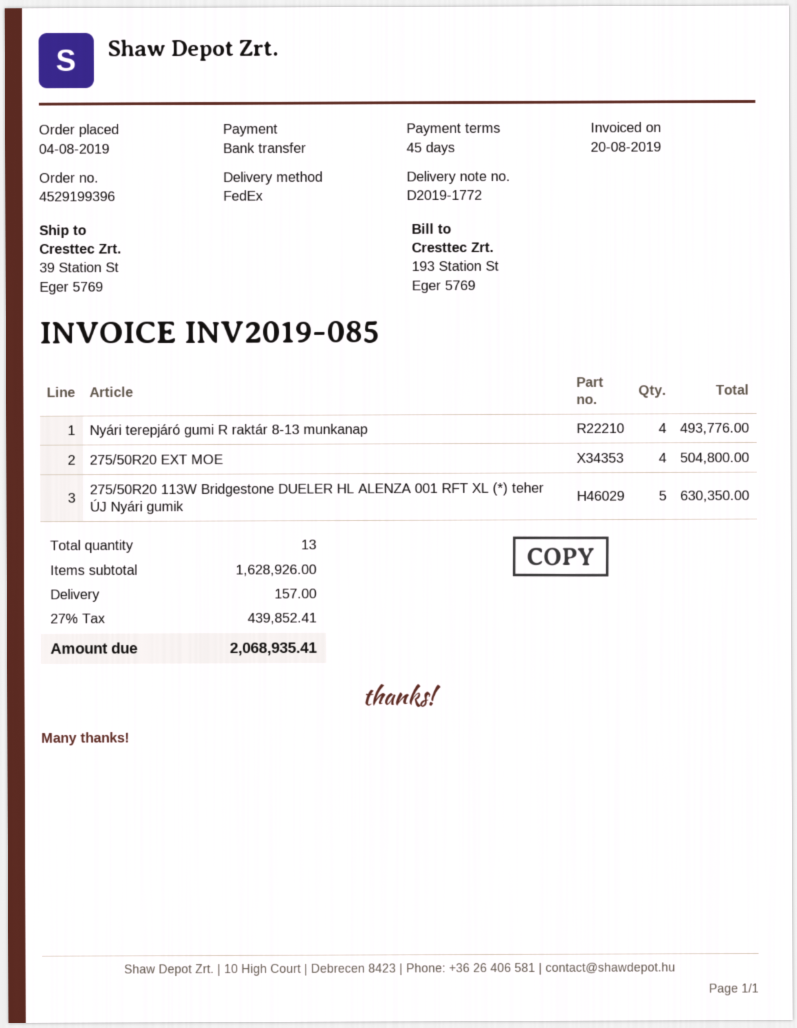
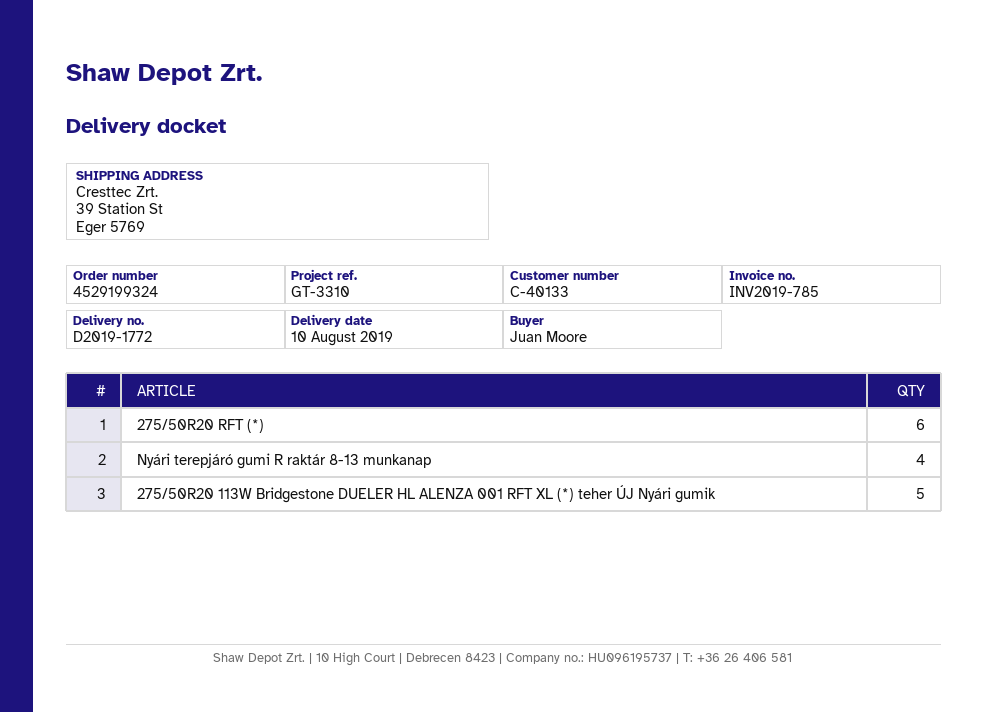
order number: 4529199396 -> 4529199324
invoice number: INV2019-085 -> INV2019-785
275/50R20 EXT MOE: 4 -> none
275/50R20 RFT (*): none -> 6

